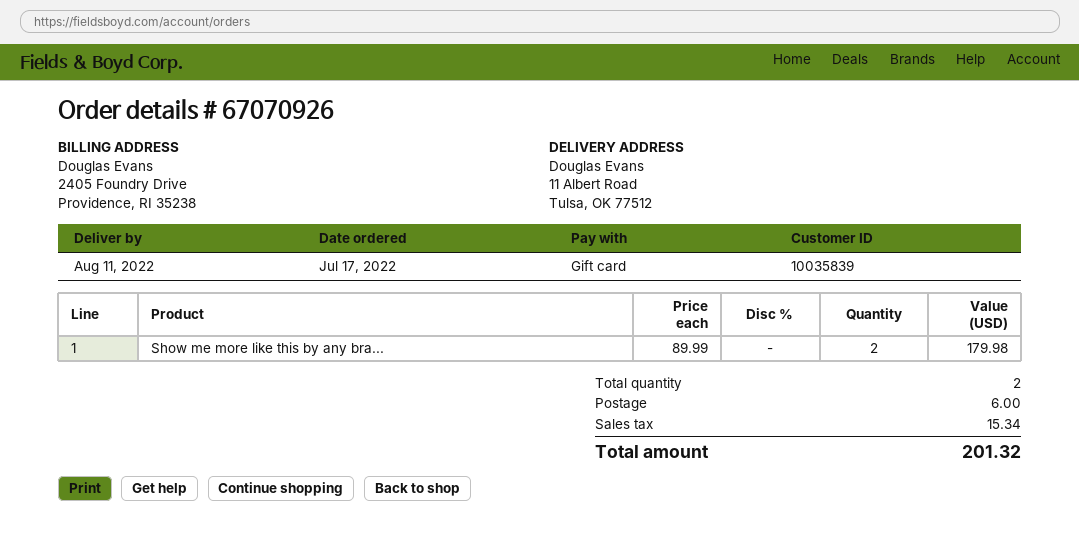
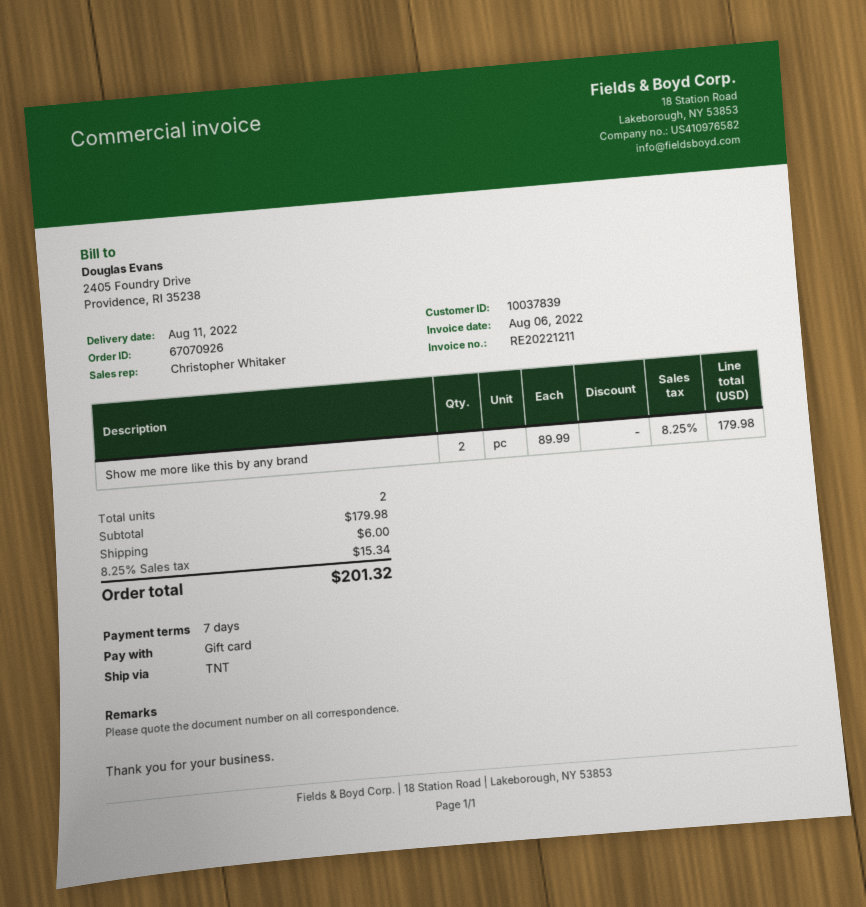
customer number: 10035839 -> 10037839

